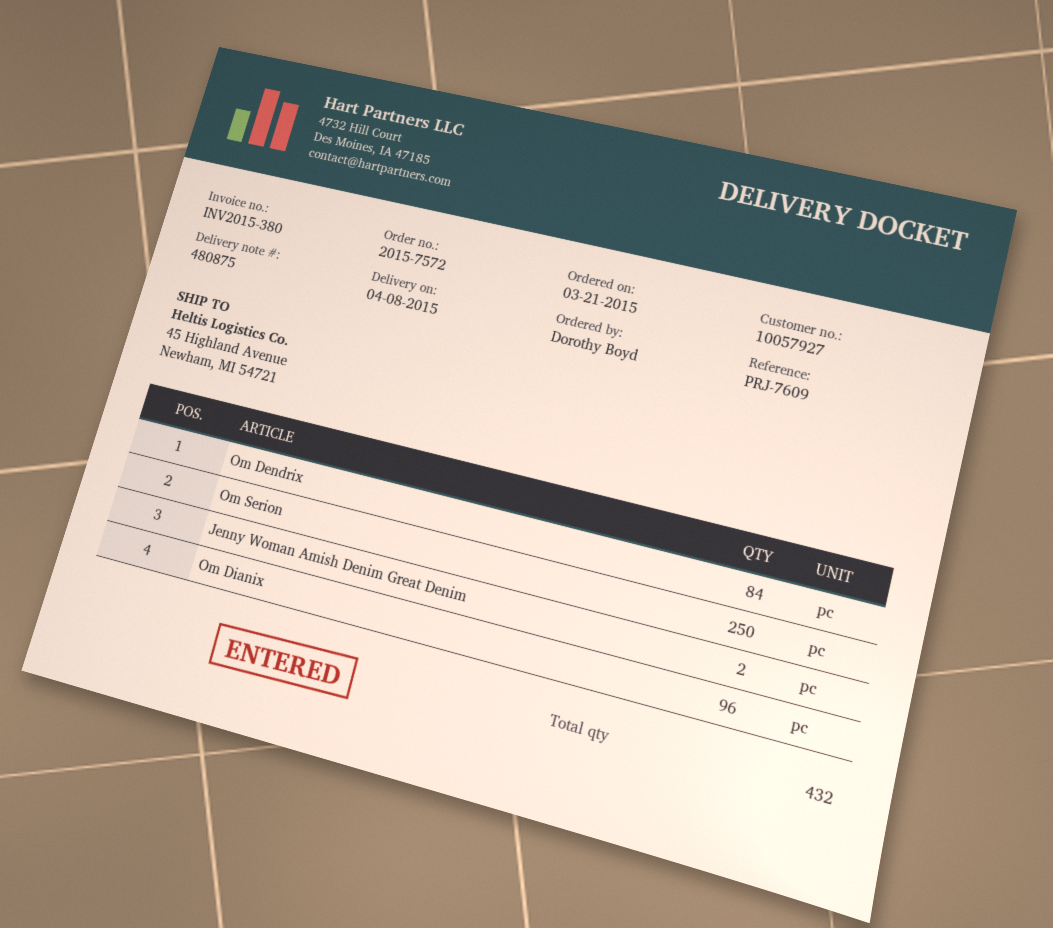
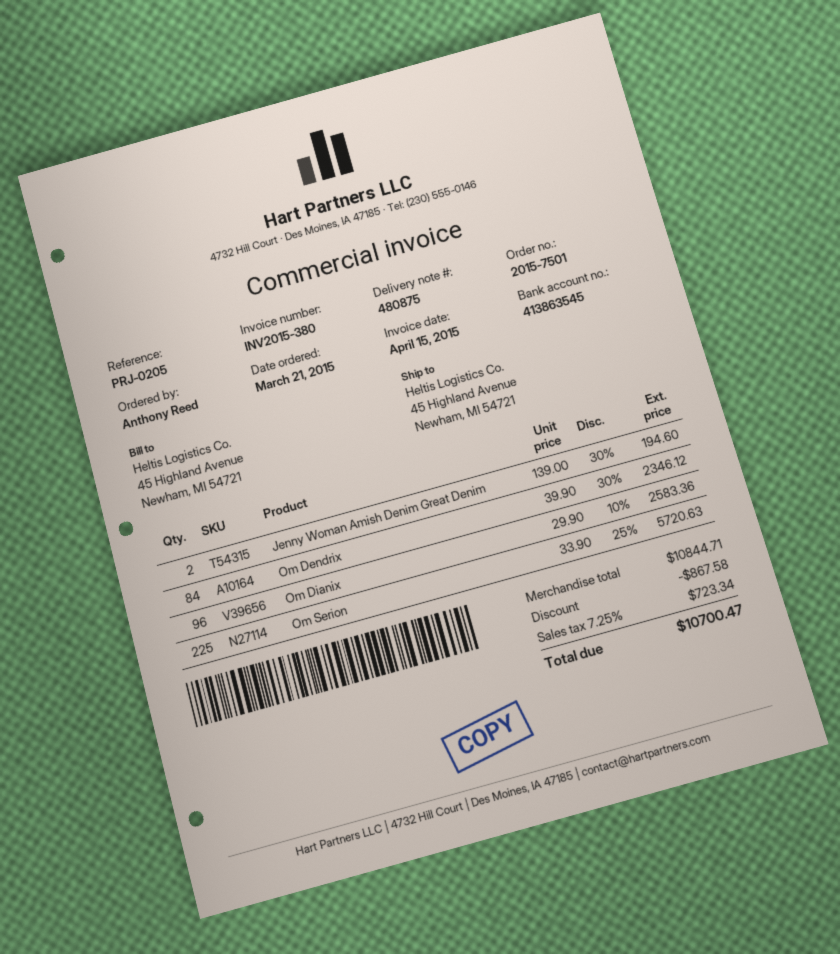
order number: 2015-7572 -> 2015-7501
reference: PRJ-7609 -> PRJ-0205
ordered by: Dorothy Boyd -> Anthony Reed
Om Serion: 250 -> 225

